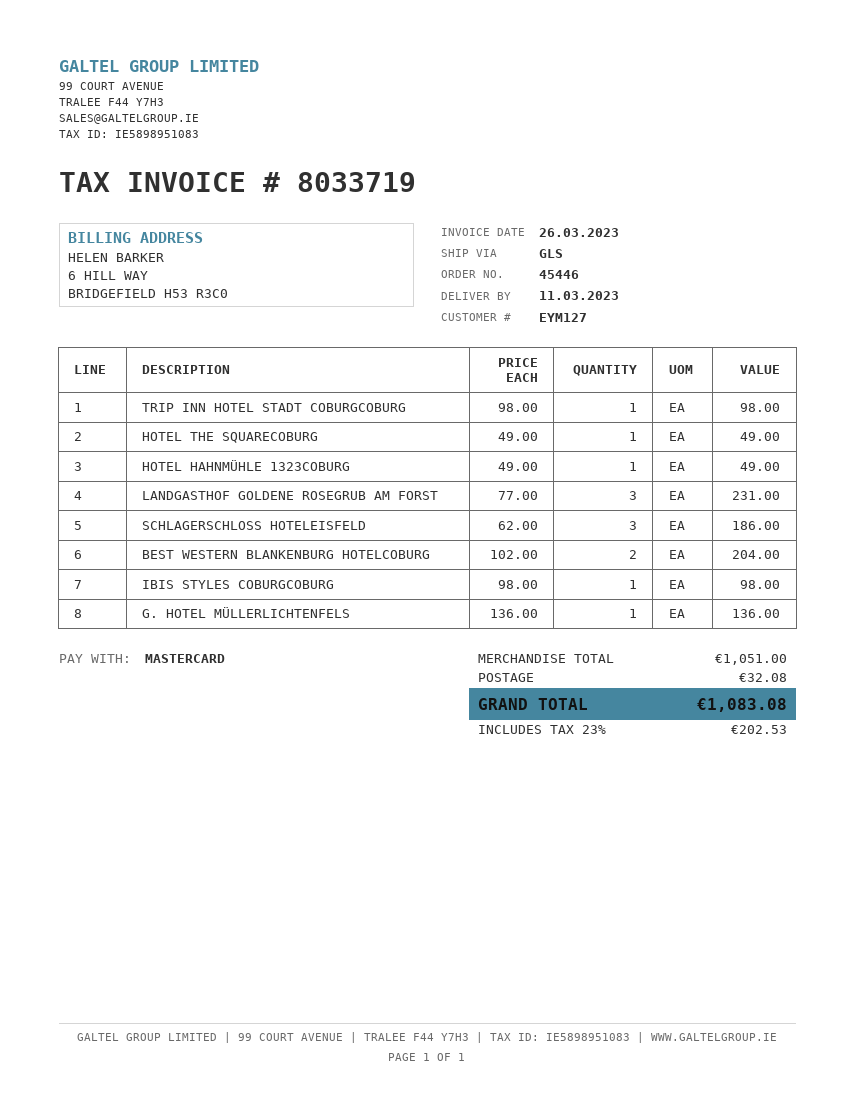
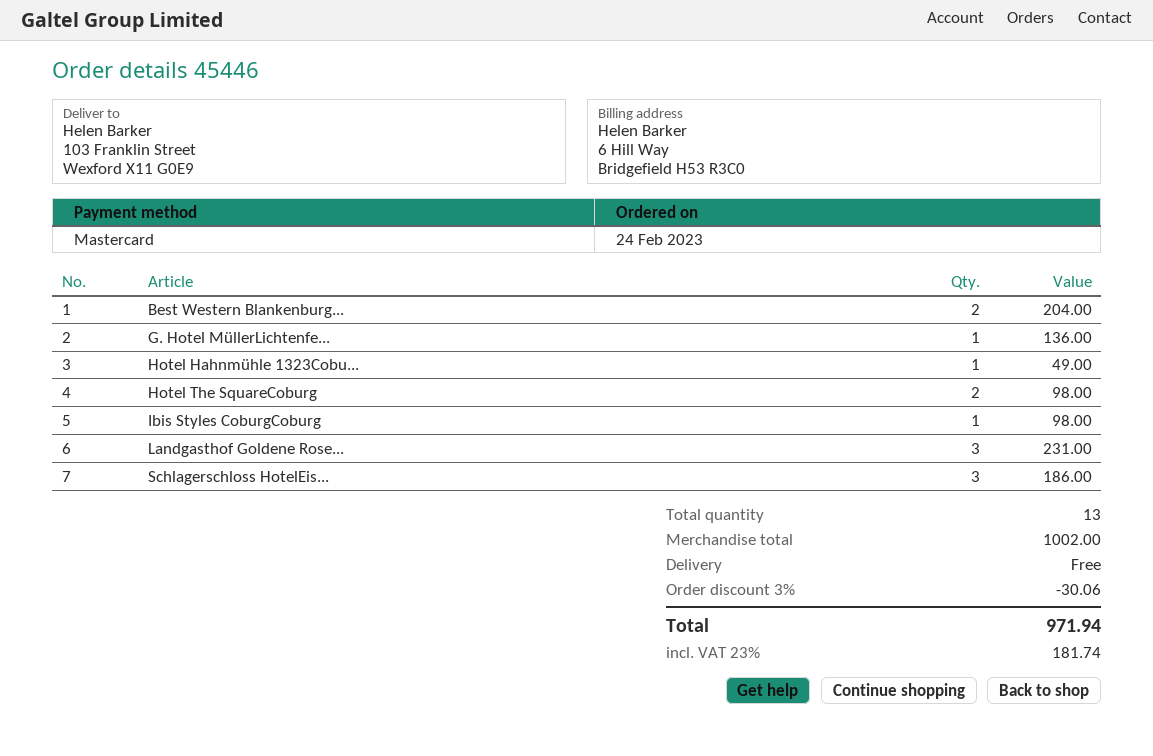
TRIP INN HOTEL STADT COBURGCOBURG: 1 for 98.00 -> none
HOTEL THE SQUARECOBURG: 1 for 49.00 -> 2 for 98.00
subtotal: 1051.00 -> 1002.00
discount: none -> 3% = 30.06
shipping: 32.08 -> 0.00
tax: 23% = 202.53 -> 23% = 181.74
total: 1083.08 -> 971.94

